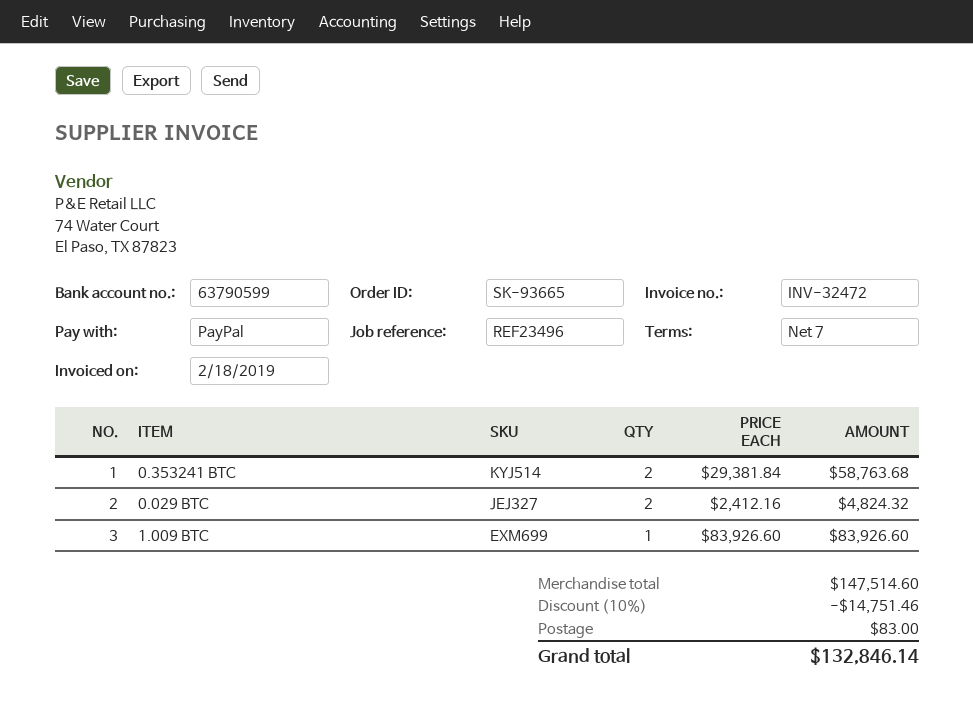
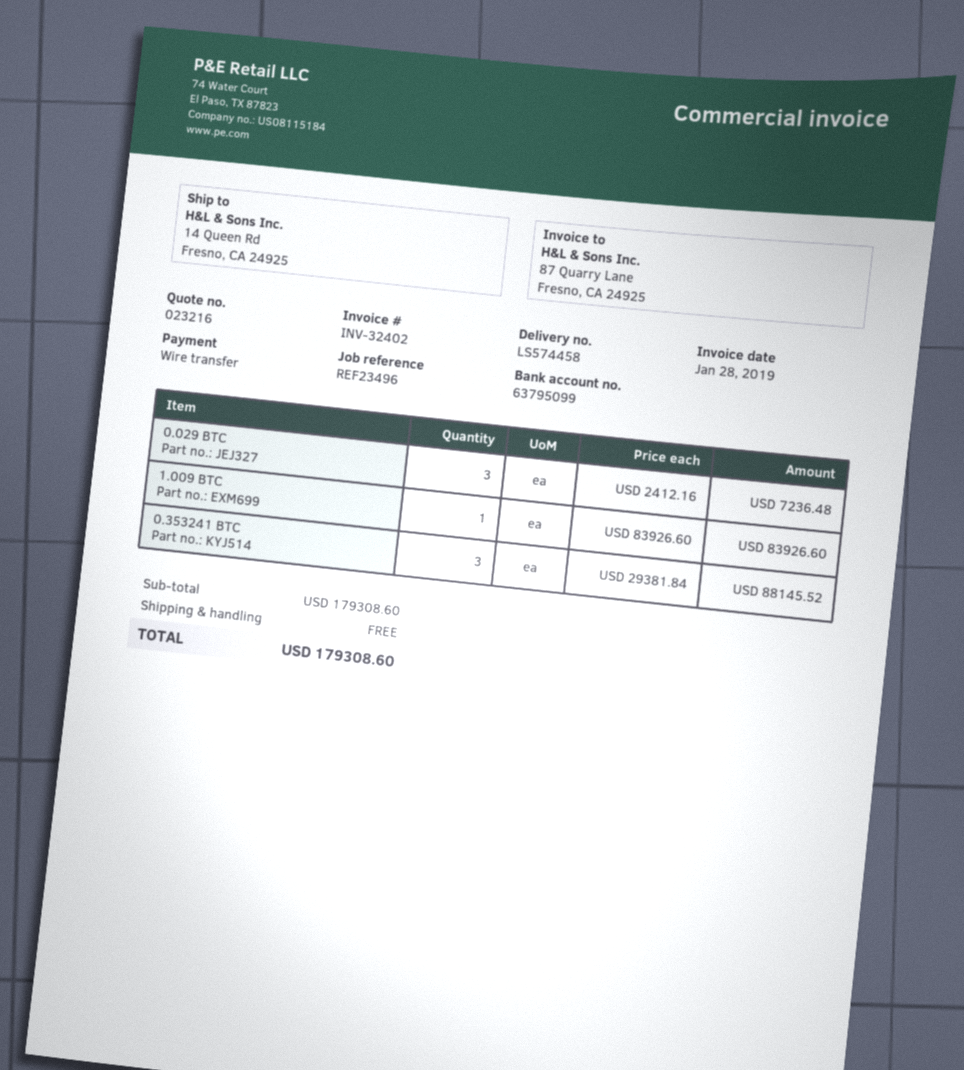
invoice number: INV-32472 -> INV-32402
invoice date: 2019-02-18 -> 2019-01-28
payment method: PayPal -> bank transfer
bank account: 63790599 -> 63795099
0.353241 BTC: 2 x 29381.84 = 58763.68 -> 3 x 29381.84 = 88145.52
0.029 BTC: 2 x 2412.16 = 4824.32 -> 3 x 2412.16 = 7236.48
subtotal: 147514.60 -> 179308.60
discount: 10% = 14751.46 -> none
shipping: 83.00 -> 0.00
total: 132846.14 -> 179308.60

